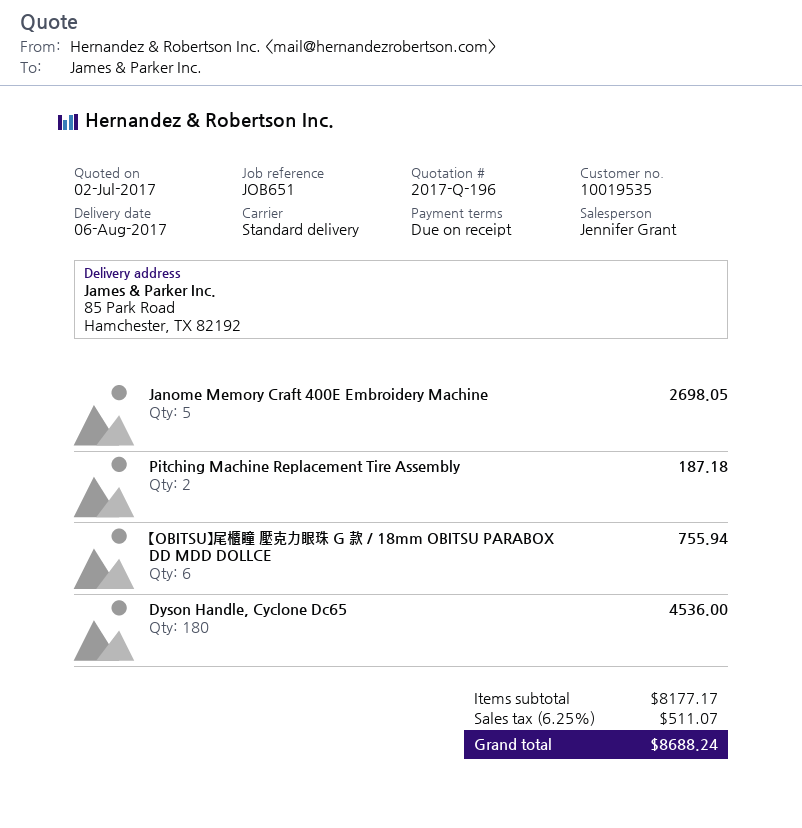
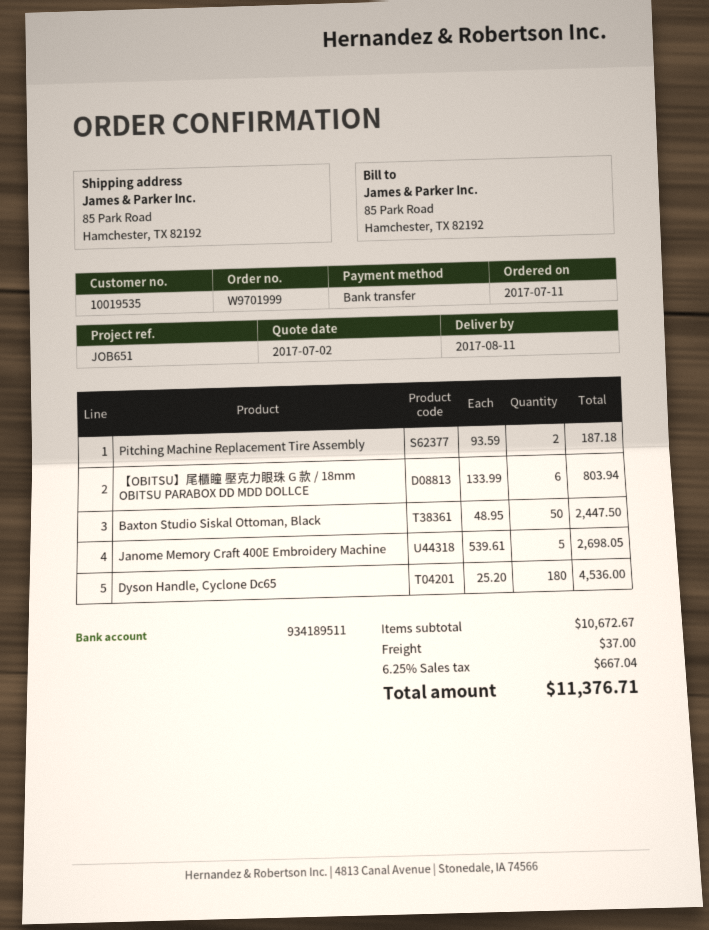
delivery date: 2017-08-06 -> 2017-08-11
【OBITSU】尾櫃瞳 壓克力眼珠 G 款 / 18mm OBITSU PARABOX DD MDD DOLLCE: 6 for 755.94 -> 6 for 803.94
Baxton Studio Siskal Ottoman, Black: none -> 50 for 2447.50
subtotal: 8177.17 -> 10672.67
shipping: none -> 37.00
tax: 6.25% = 511.07 -> 6.25% = 667.04
total: 8688.24 -> 11376.71

